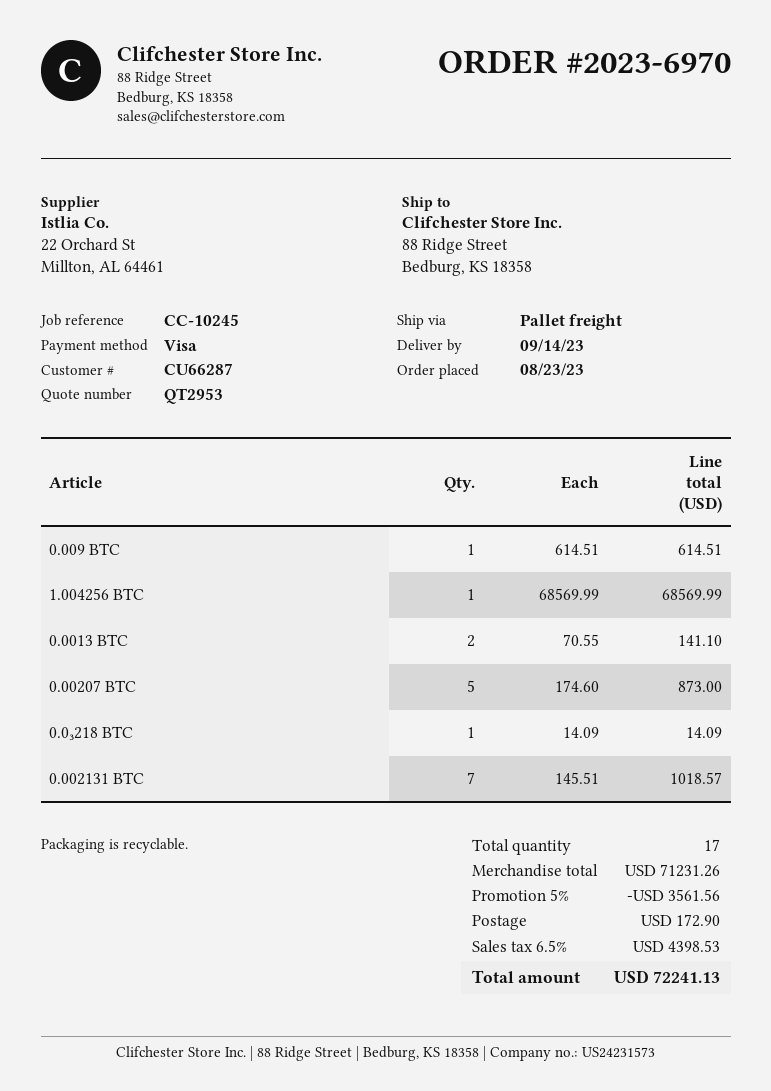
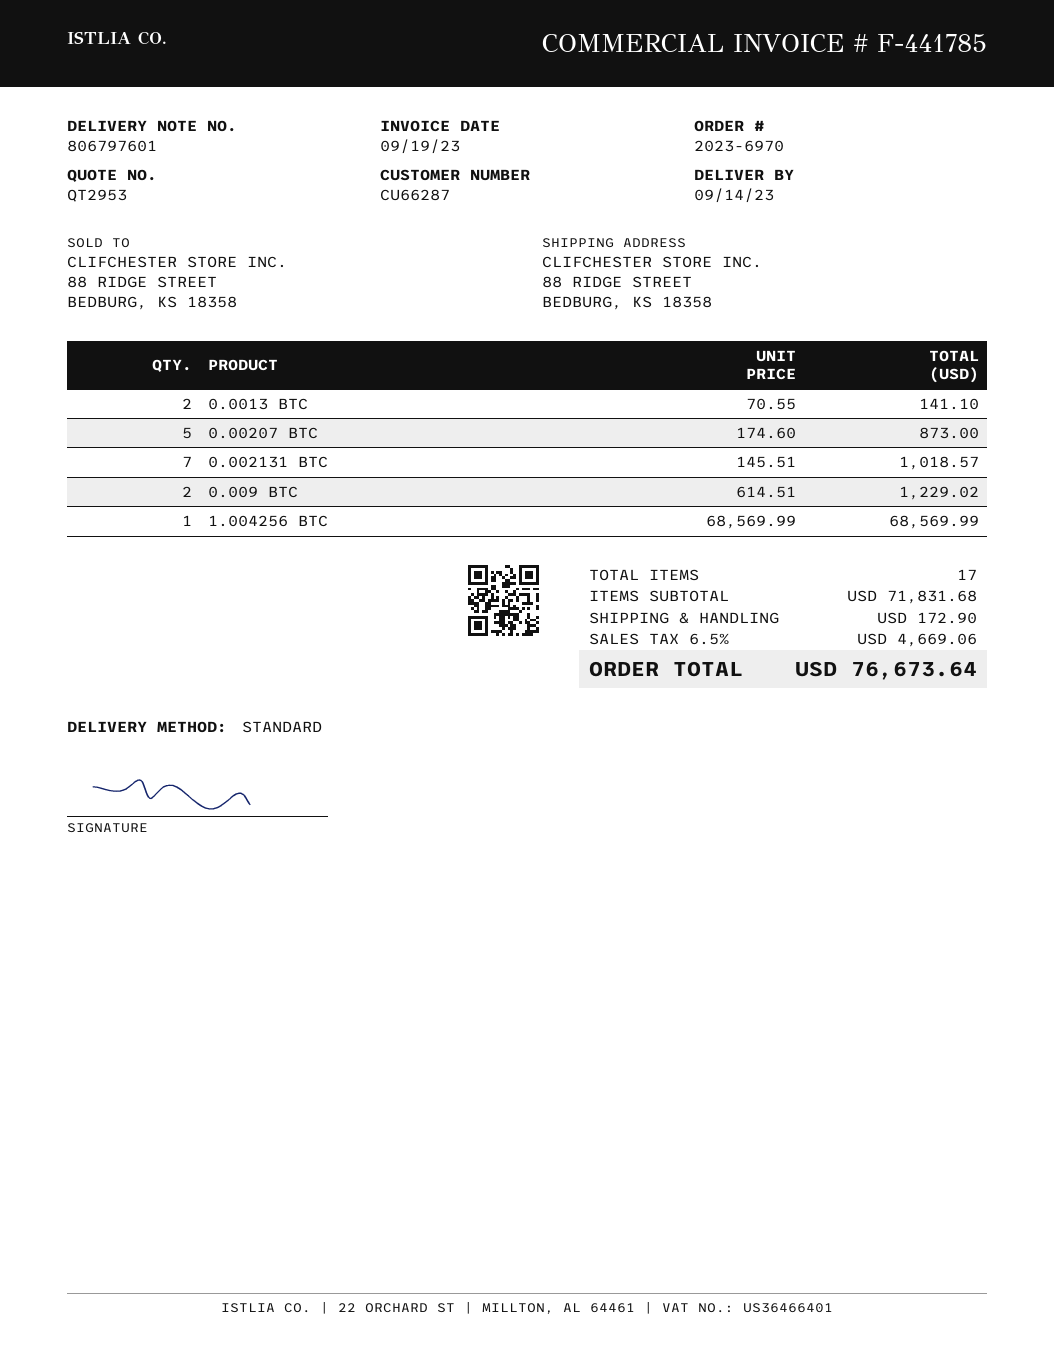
shipping method: pallet freight -> standard
0.009 BTC: 1 x 614.51 = 614.51 -> 2 x 614.51 = 1229.02
0.0₃218 BTC: 1 x 14.09 = 14.09 -> none
subtotal: 71231.26 -> 71831.68
discount: 5% = 3561.56 -> none
tax: 6.5% = 4398.53 -> 6.5% = 4669.06
total: 72241.13 -> 76673.64

